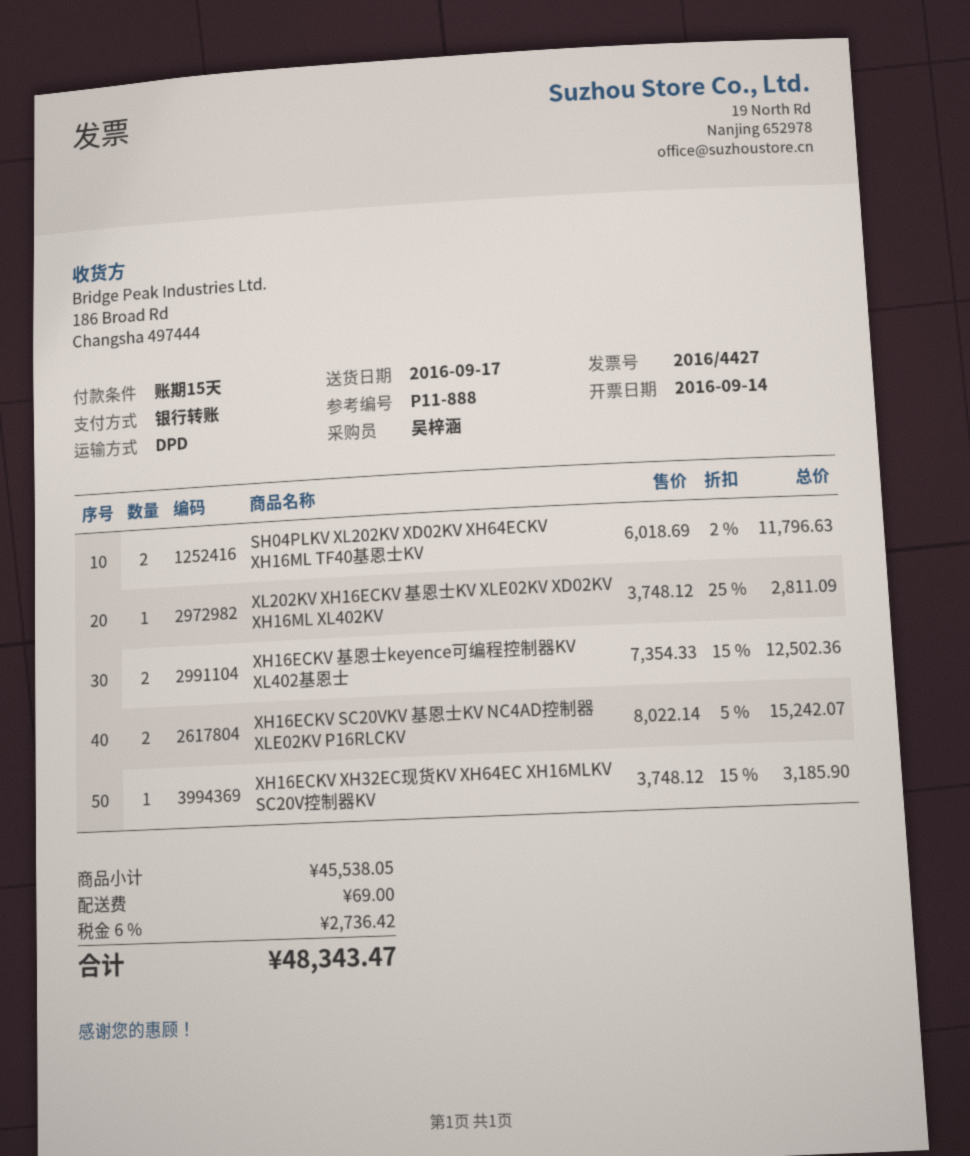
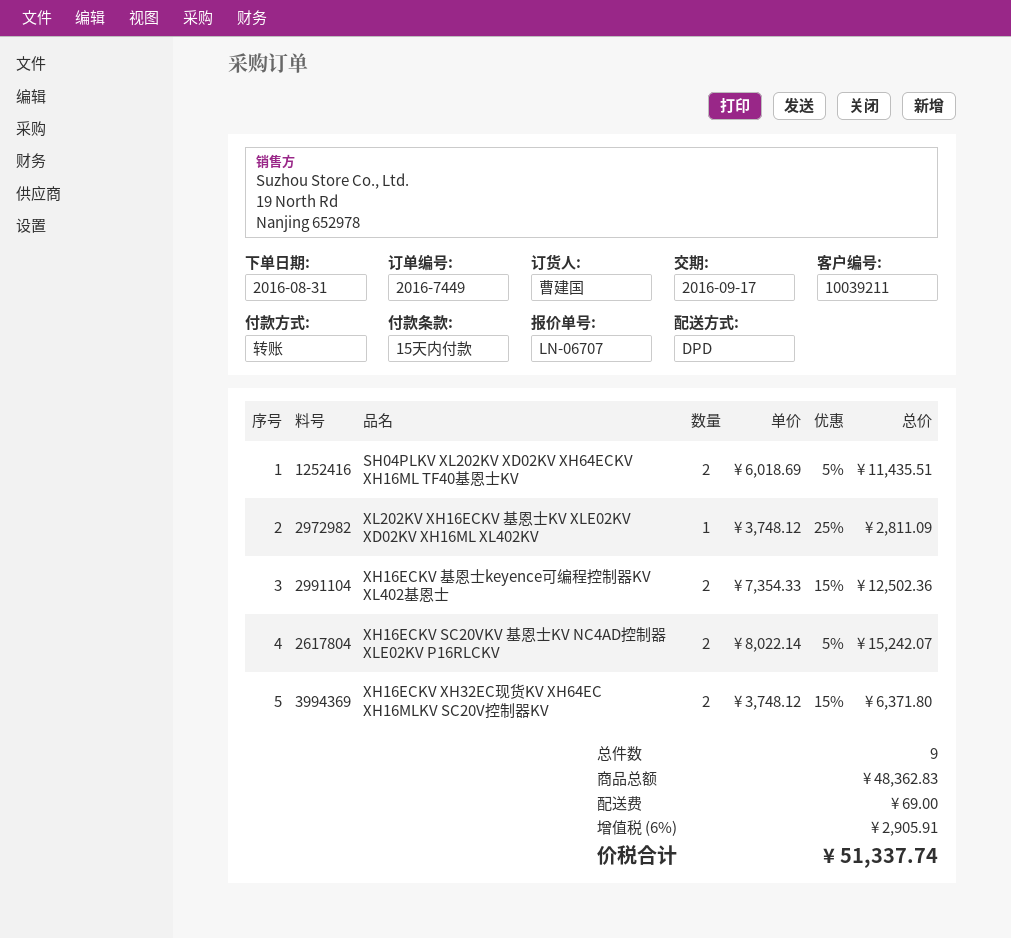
ordered by: 吴梓涵 -> 曹建国
SH04PLKV XL202KV XD02KV XH64ECKV XH16ML TF40基恩士KV: 2 x 6018.69 - 2% = 11796.63 -> 2 x 6018.69 - 5% = 11435.51
XH16ECKV XH32EC现货KV XH64EC XH16MLKV SC20V控制器KV: 1 x 3748.12 - 15% = 3185.90 -> 2 x 3748.12 - 15% = 6371.80
subtotal: 45538.05 -> 48362.83
tax: 6% = 2736.42 -> 6% = 2905.91
total: 48343.47 -> 51337.74

